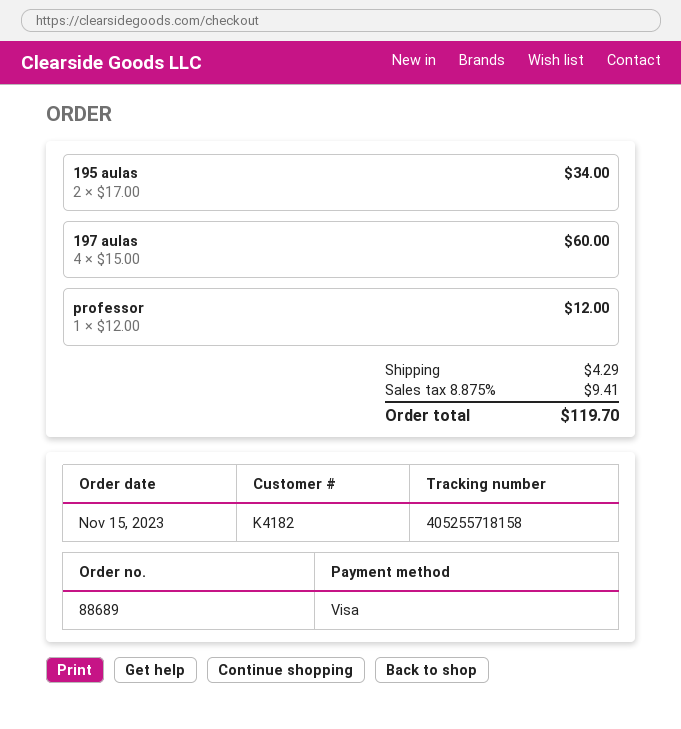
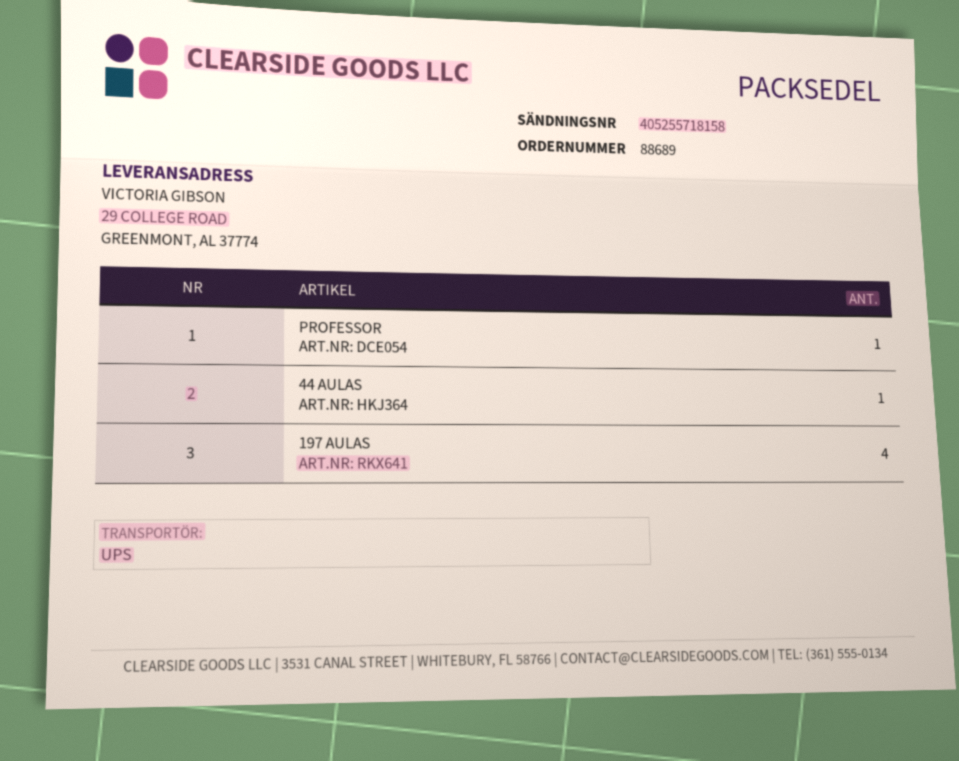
195 aulas: 2 -> none
44 AULAS: none -> 1

